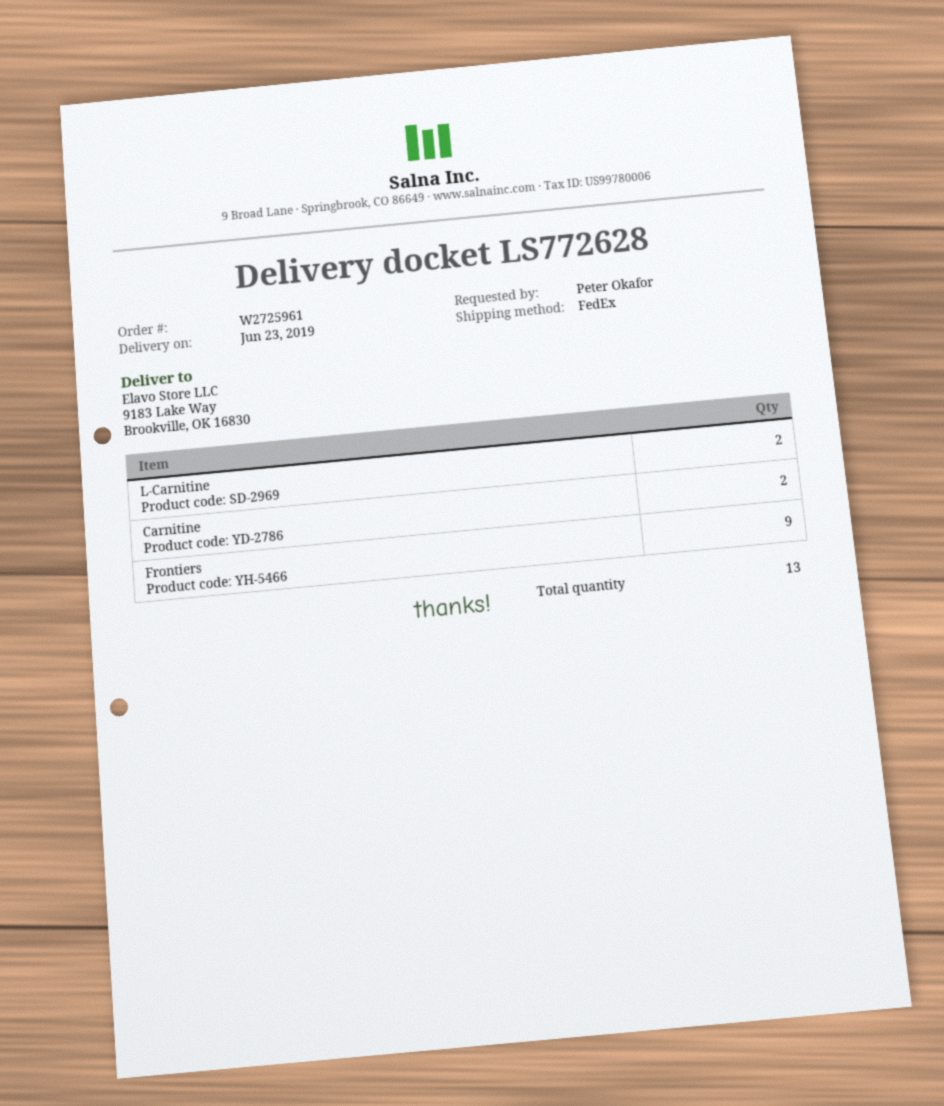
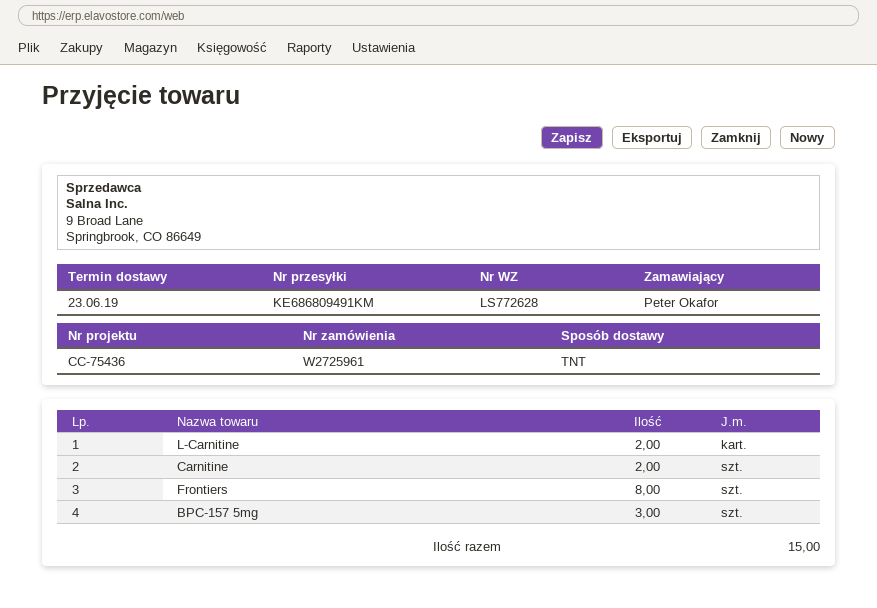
shipping method: FedEx -> TNT
Frontiers: 9 -> 8
BPC-157 5mg: none -> 3
total quantity: 13 -> 15

